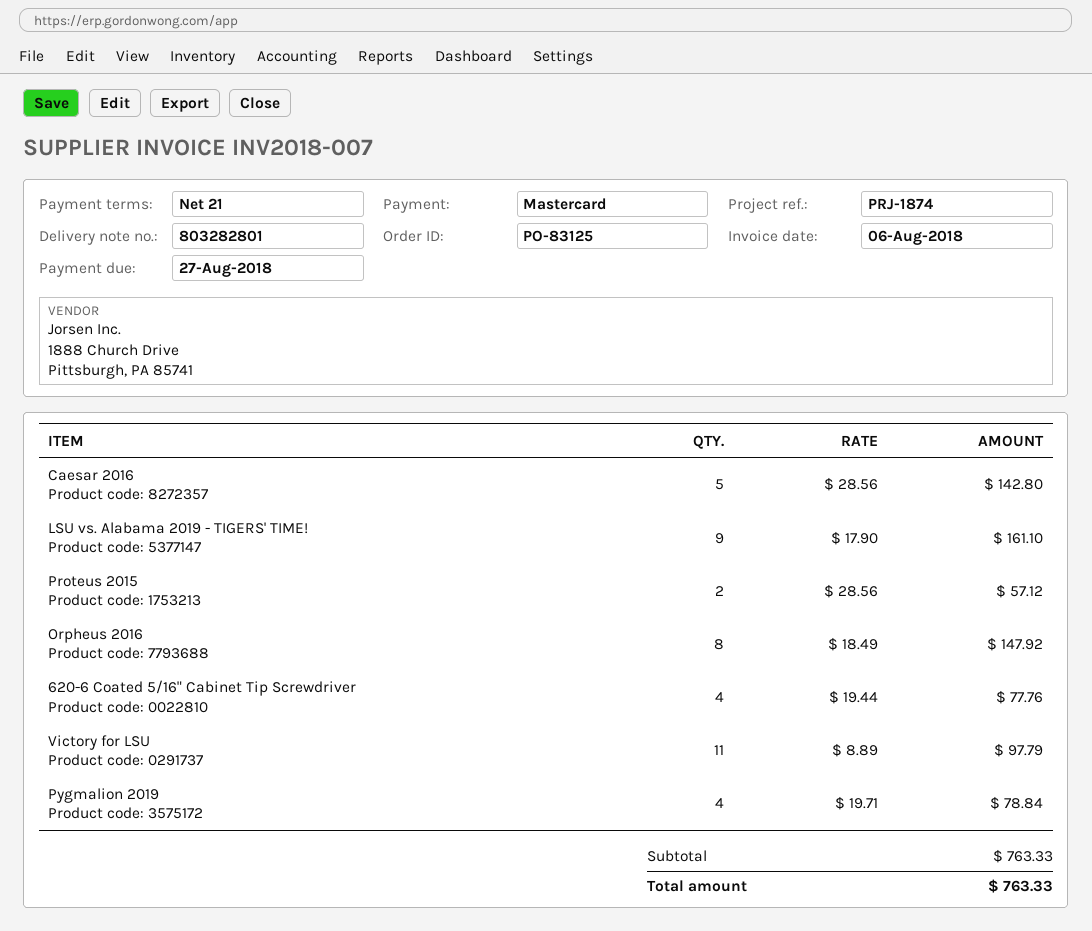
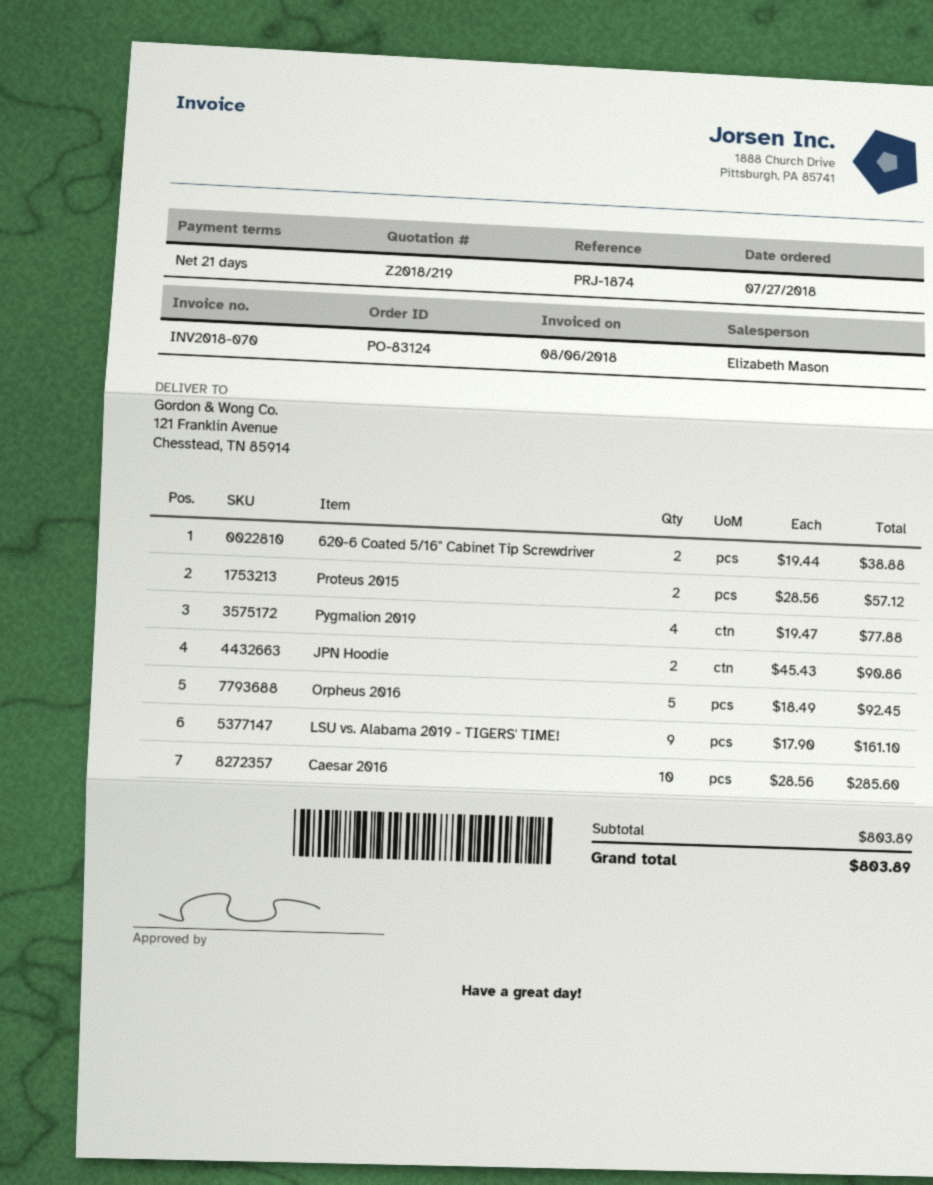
order number: PO-83125 -> PO-83124
invoice number: INV2018-007 -> INV2018-070
Caesar 2016: 5 x 28.56 = 142.80 -> 10 x 28.56 = 285.60
Orpheus 2016: 8 x 18.49 = 147.92 -> 5 x 18.49 = 92.45
620-6 Coated 5/16" Cabinet Tip Screwdriver: 4 x 19.44 = 77.76 -> 2 x 19.44 = 38.88
Victory for LSU: 11 x 8.89 = 97.79 -> none
Pygmalion 2019: 4 x 19.71 = 78.84 -> 4 x 19.47 = 77.88
JPN Hoodie: none -> 2 x 45.43 = 90.86
subtotal: 763.33 -> 803.89
total: 763.33 -> 803.89

